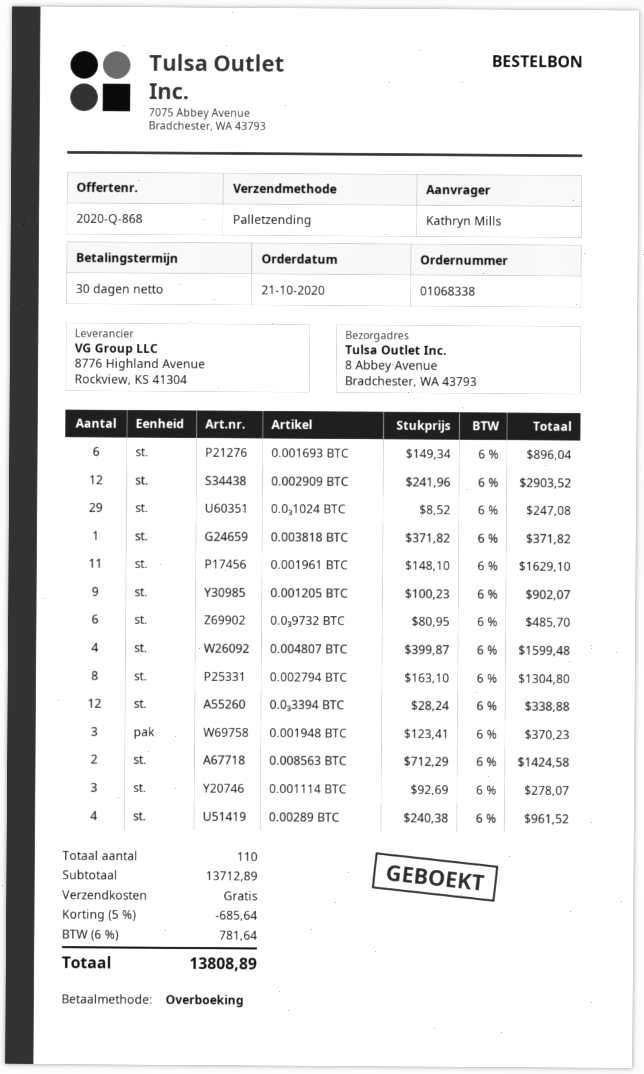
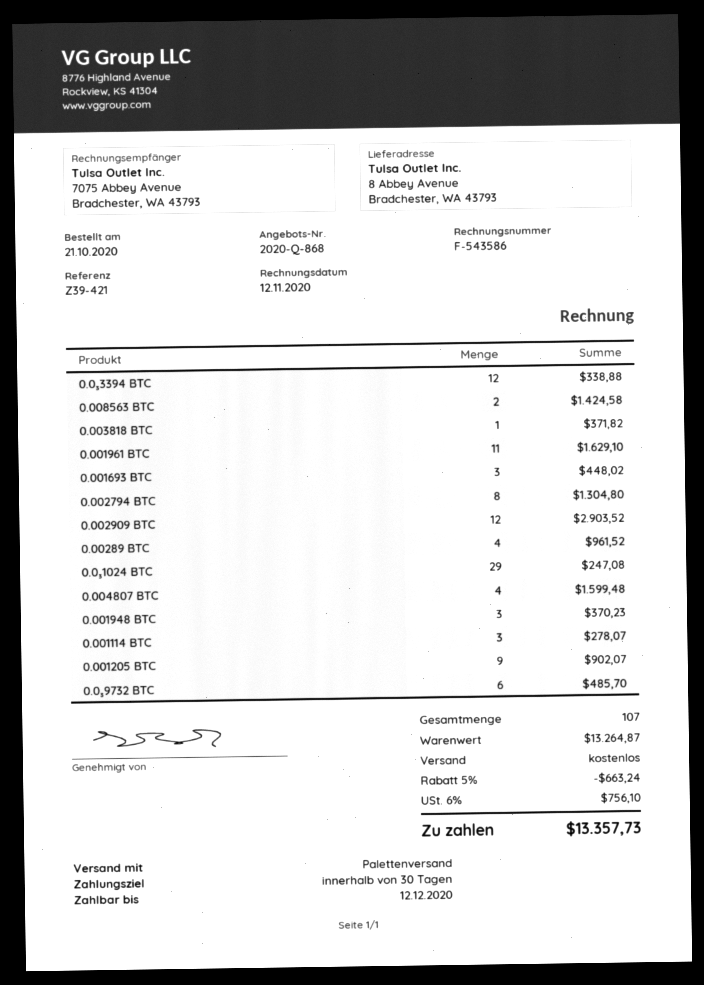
0.001693 BTC: 6 for 896.04 -> 3 for 448.02
total quantity: 110 -> 107
subtotal: 13712.89 -> 13264.87
discount: 5% = 685.64 -> 5% = 663.24
tax: 6% = 781.64 -> 6% = 756.10
total: 13808.89 -> 13357.73

